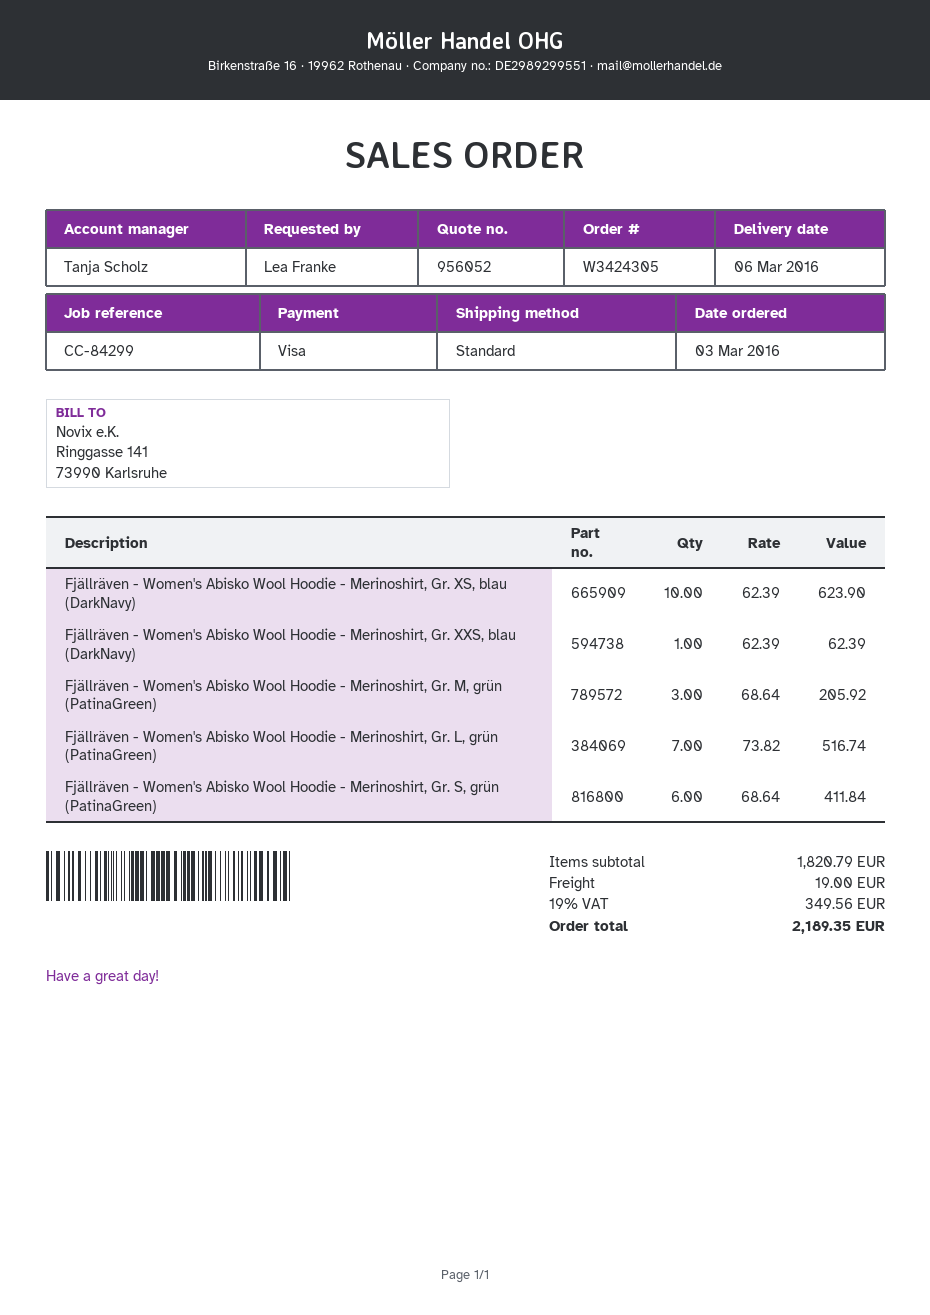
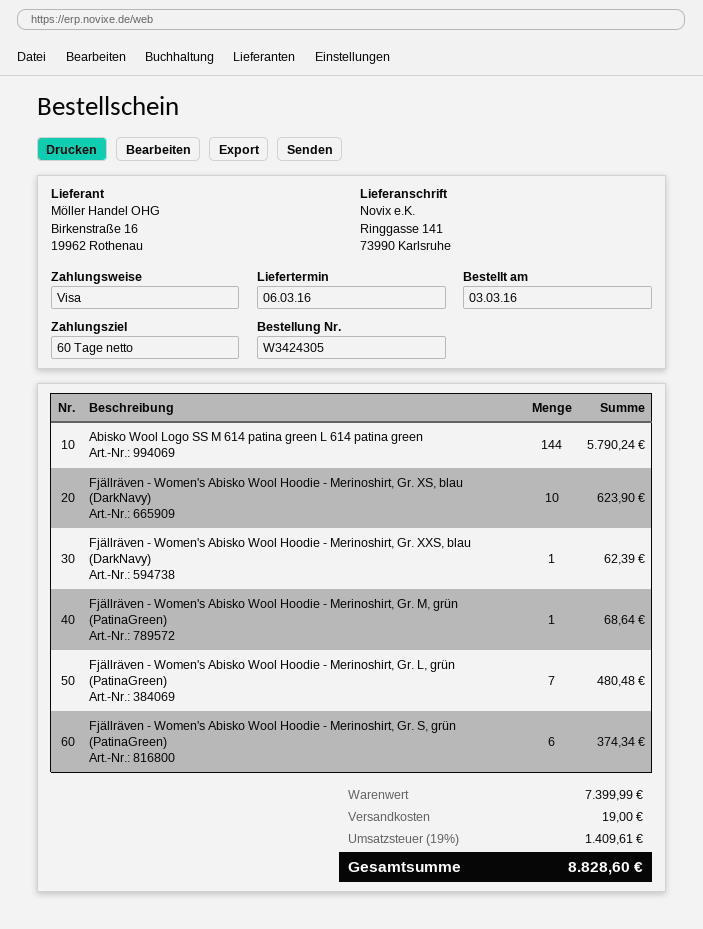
Fjällräven - Women's Abisko Wool Hoodie - Merinoshirt, Gr. M, grün (PatinaGreen): 3 for 205.92 -> 1 for 68.64
Fjällräven - Women's Abisko Wool Hoodie - Merinoshirt, Gr. L, grün (PatinaGreen): 7 for 516.74 -> 7 for 480.48
Fjällräven - Women's Abisko Wool Hoodie - Merinoshirt, Gr. S, grün (PatinaGreen): 6 for 411.84 -> 6 for 374.34
Abisko Wool Logo SS M 614 patina green L 614 patina green: none -> 144 for 5790.24
subtotal: 1820.79 -> 7399.99
tax: 19% = 349.56 -> 19% = 1409.61
total: 2189.35 -> 8828.60

